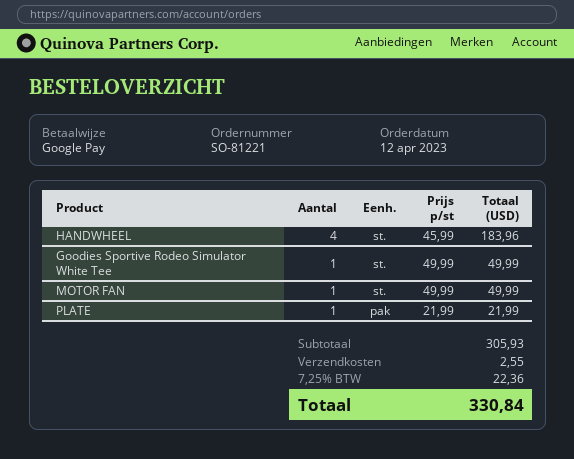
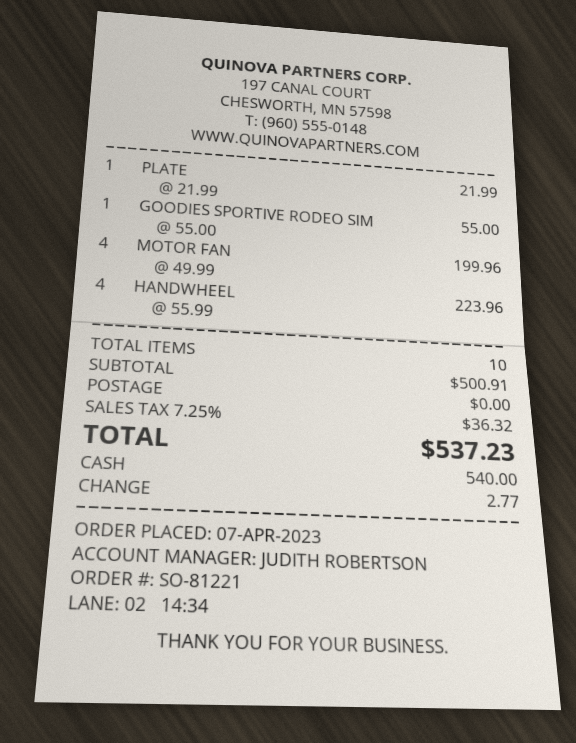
order date: 2023-04-12 -> 2023-04-07
payment method: Google Pay -> cash
HANDWHEEL: 4 x 45.99 = 183.96 -> 4 x 55.99 = 223.96
Goodies Sportive Rodeo Simulator White Tee: 1 x 49.99 = 49.99 -> 1 x 55.00 = 55.00
MOTOR FAN: 1 x 49.99 = 49.99 -> 4 x 49.99 = 199.96
subtotal: 305.93 -> 500.91
shipping: 2.55 -> 0.00
tax: 7.25% = 22.36 -> 7.25% = 36.32
total: 330.84 -> 537.23

